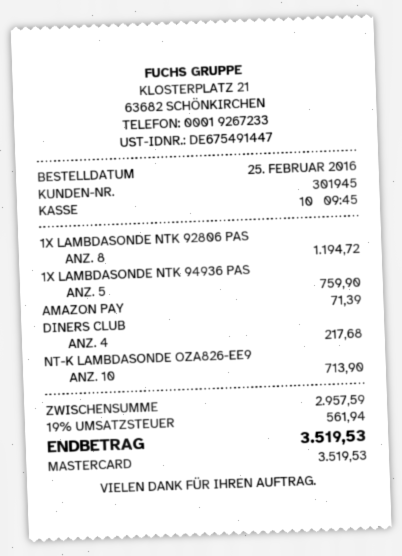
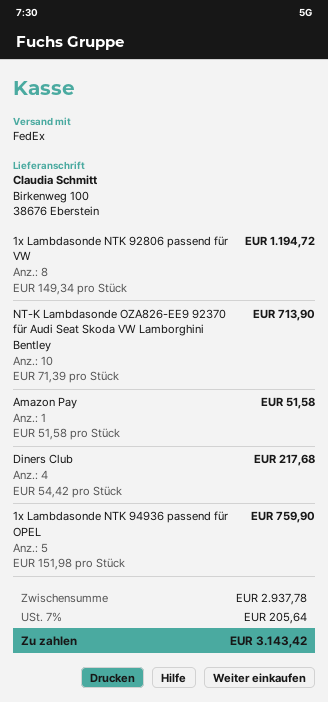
AMAZON PAY: 1 for 71.39 -> 1 for 51.58
subtotal: 2957.59 -> 2937.78
tax: 19% = 561.94 -> 7% = 205.64
total: 3519.53 -> 3143.42

